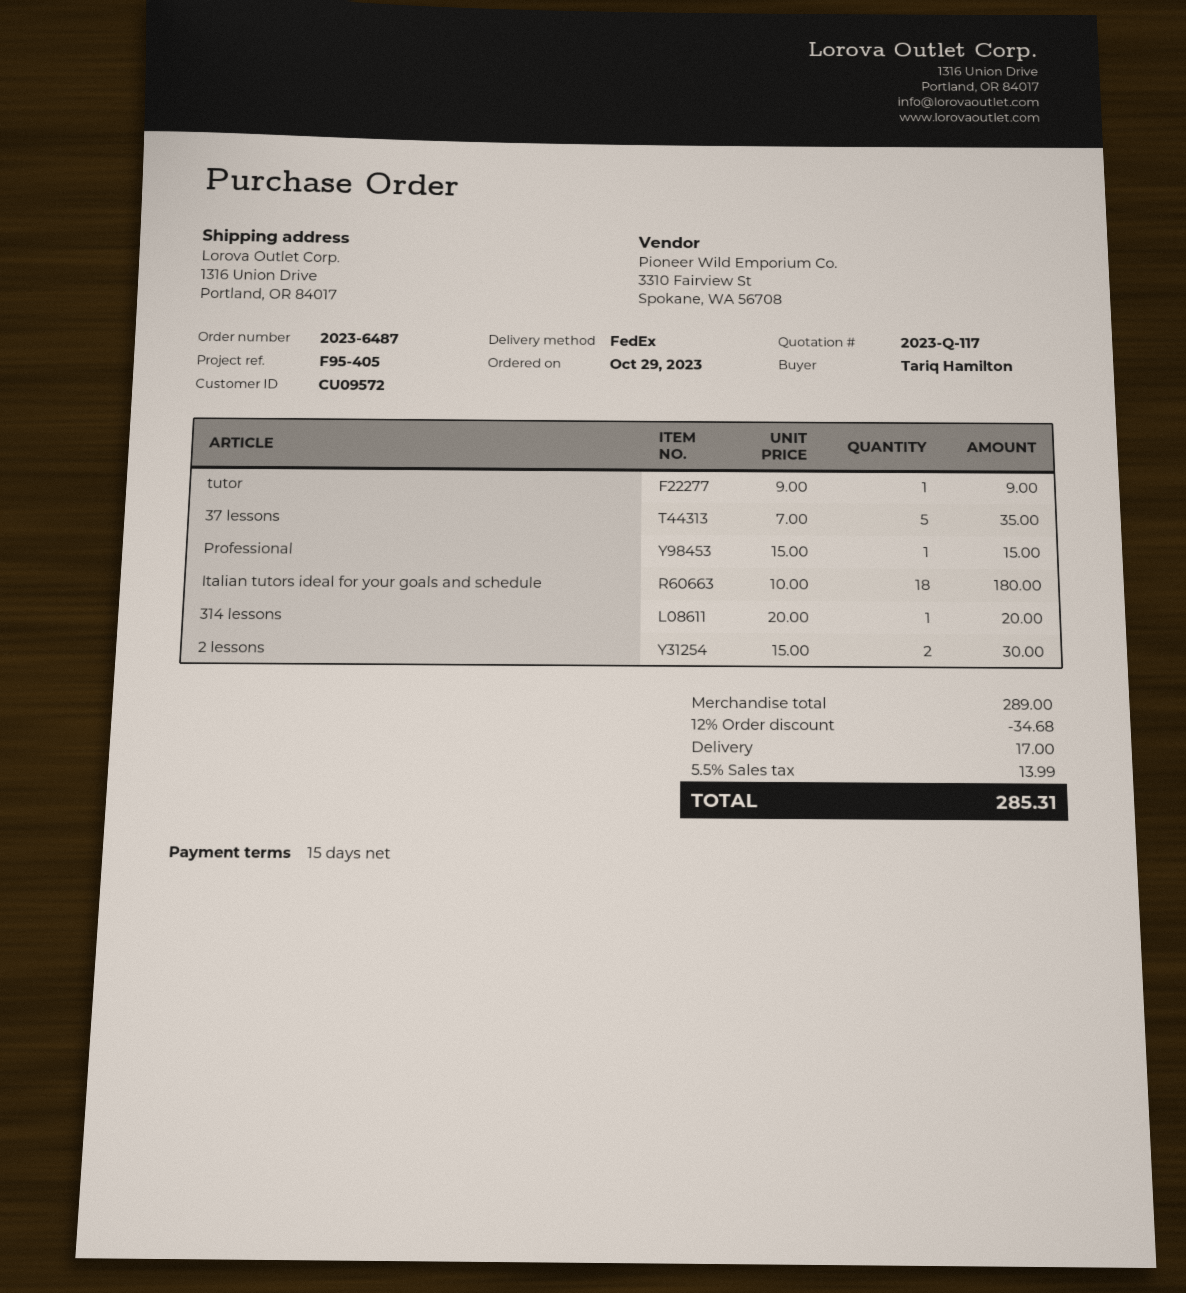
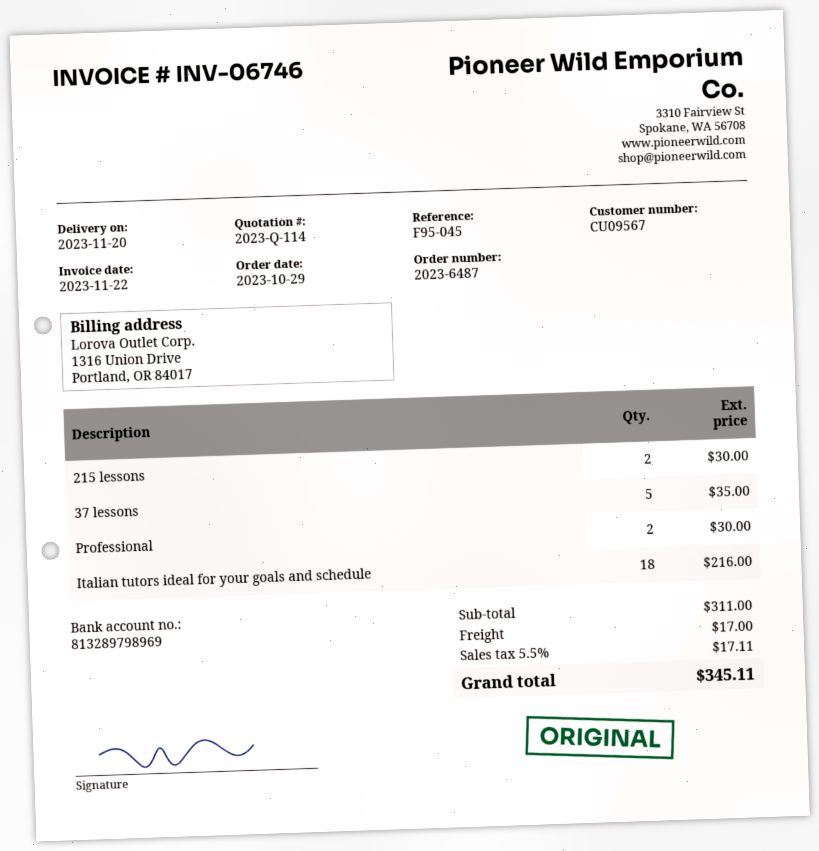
quote number: 2023-Q-117 -> 2023-Q-114
customer number: CU09572 -> CU09567
reference: F95-405 -> F95-045
tutor: 1 for 9.00 -> none
Professional: 1 for 15.00 -> 2 for 30.00
Italian tutors ideal for your goals and schedule: 18 for 180.00 -> 18 for 216.00
314 lessons: 1 for 20.00 -> none
2 lessons: 2 for 30.00 -> none
215 lessons: none -> 2 for 30.00
subtotal: 289.00 -> 311.00
discount: 12% = 34.68 -> none
tax: 5.5% = 13.99 -> 5.5% = 17.11
total: 285.31 -> 345.11

